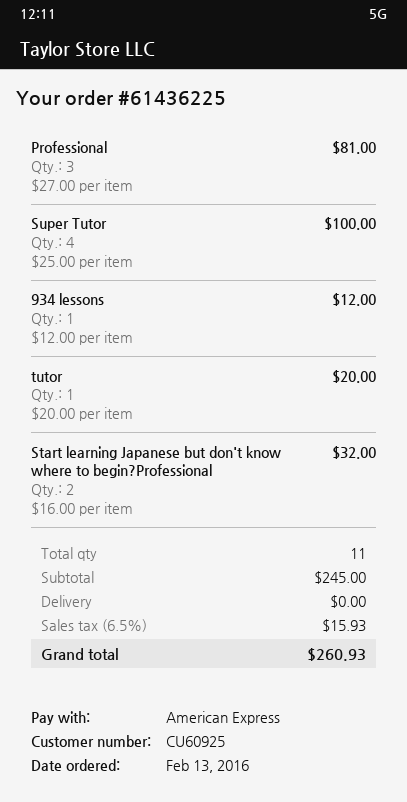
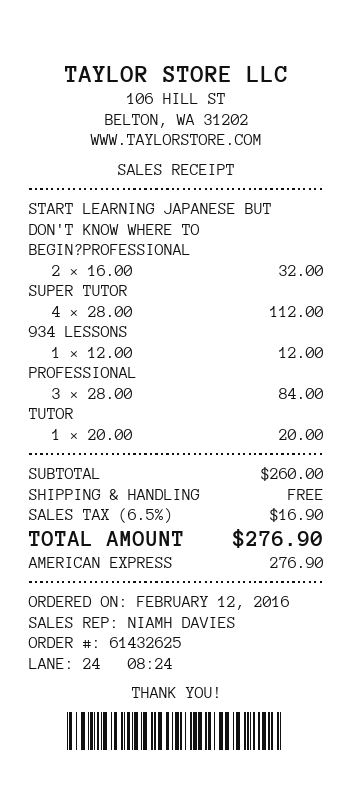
order number: 61436225 -> 61432625
order date: 2016-02-13 -> 2016-02-12
Professional: 3 x 27.00 = 81.00 -> 3 x 28.00 = 84.00
Super Tutor: 4 x 25.00 = 100.00 -> 4 x 28.00 = 112.00
subtotal: 245.00 -> 260.00
tax: 6.5% = 15.93 -> 6.5% = 16.90
total: 260.93 -> 276.90

